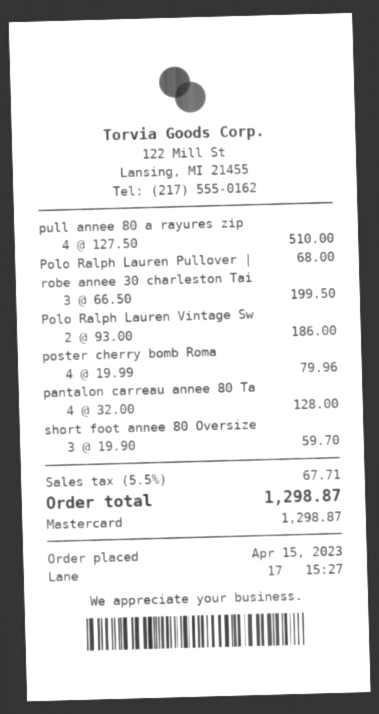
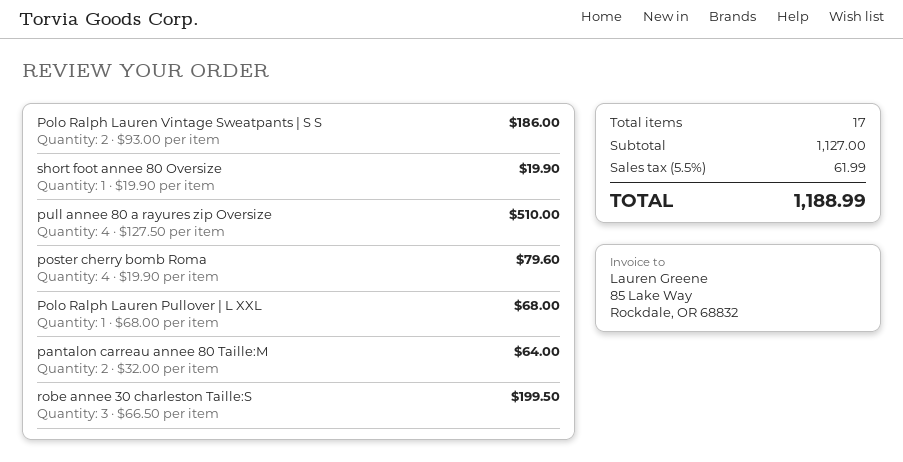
poster cherry bomb Roma: 4 x 19.99 = 79.96 -> 4 x 19.90 = 79.60
pantalon carreau annee 80 Ta: 4 x 32.00 = 128.00 -> 2 x 32.00 = 64.00
short foot annee 80 Oversize: 3 x 19.90 = 59.70 -> 1 x 19.90 = 19.90
tax: 5.5% = 67.71 -> 5.5% = 61.99
total: 1298.87 -> 1188.99

